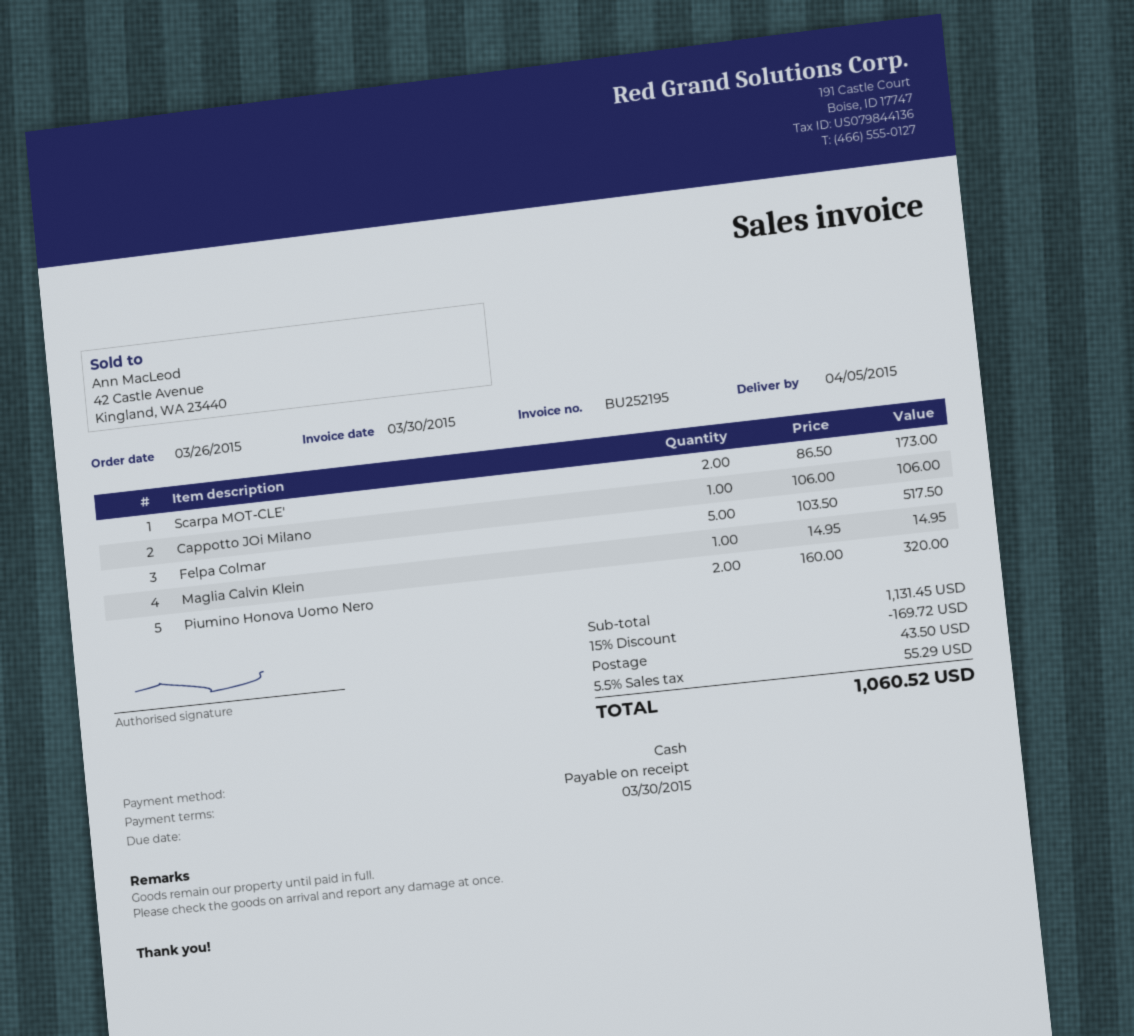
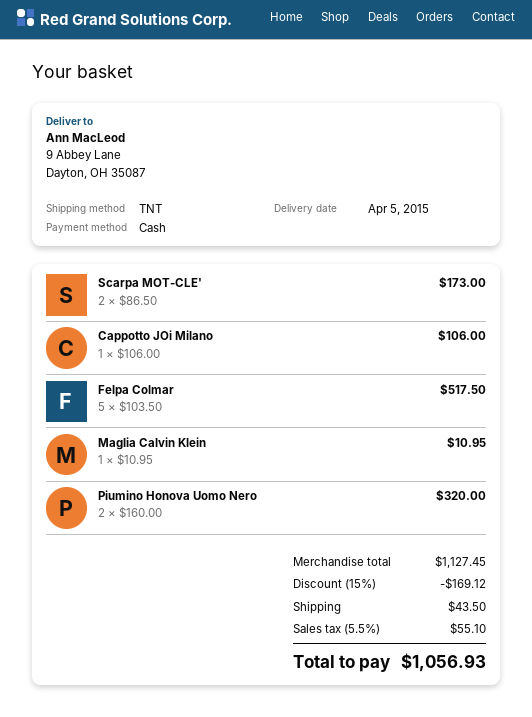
Maglia Calvin Klein: 1 x 14.95 = 14.95 -> 1 x 10.95 = 10.95
subtotal: 1131.45 -> 1127.45
discount: 15% = 169.72 -> 15% = 169.12
tax: 5.5% = 55.29 -> 5.5% = 55.10
total: 1060.52 -> 1056.93

